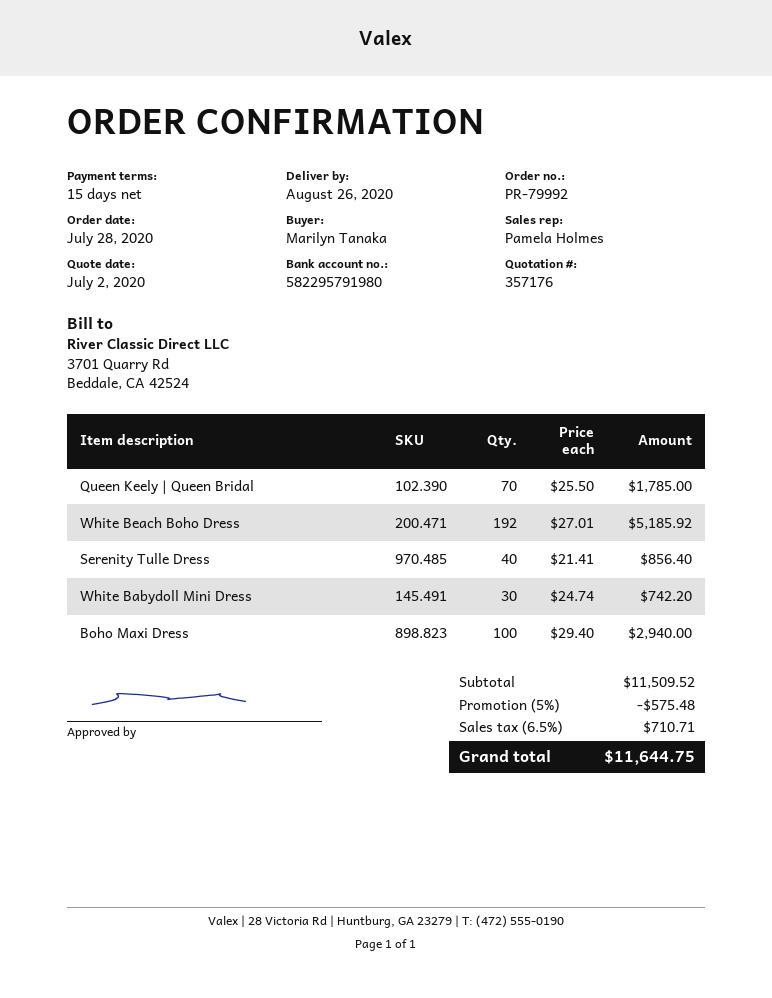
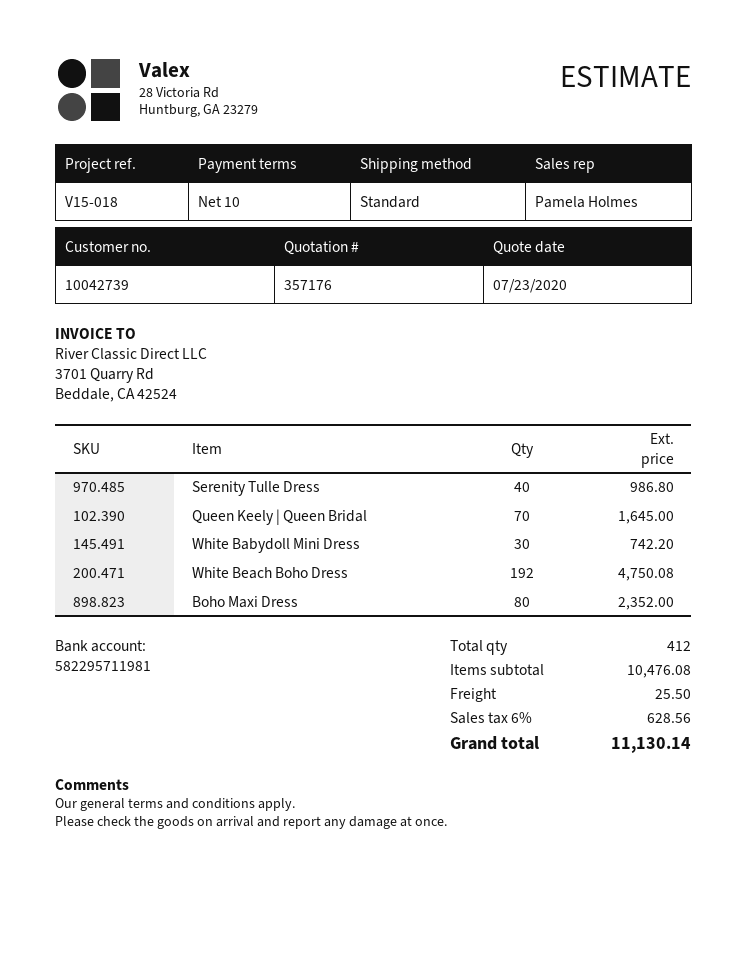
quote date: 2020-07-02 -> 2020-07-23
payment terms: 15 days -> 10 days
bank account: 582295791980 -> 582295711981
Queen Keely | Queen Bridal: 70 for 1785.00 -> 70 for 1645.00
White Beach Boho Dress: 192 for 5185.92 -> 192 for 4750.08
Serenity Tulle Dress: 40 for 856.40 -> 40 for 986.80
Boho Maxi Dress: 100 for 2940.00 -> 80 for 2352.00
subtotal: 11509.52 -> 10476.08
discount: 5% = 575.48 -> none
shipping: none -> 25.50
tax: 6.5% = 710.71 -> 6% = 628.56
total: 11644.75 -> 11130.14

